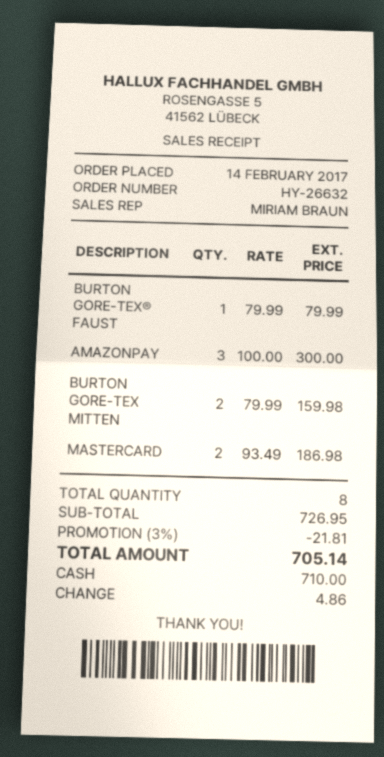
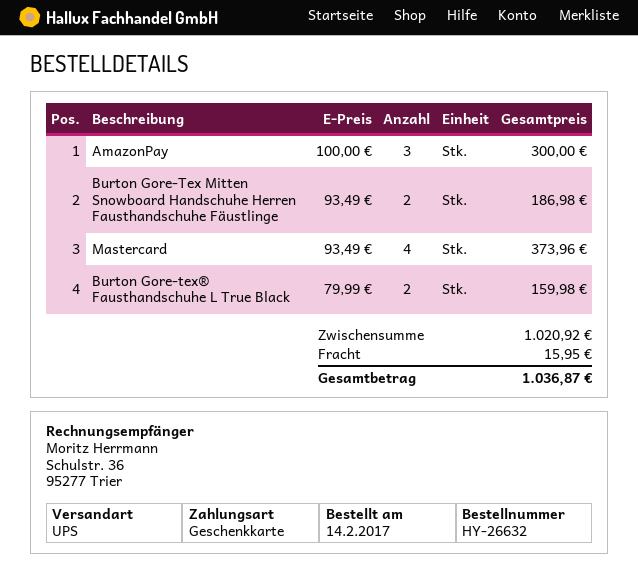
payment method: cash -> gift card
BURTON GORE-TEX® FAUST: 1 x 79.99 = 79.99 -> 2 x 79.99 = 159.98
BURTON GORE-TEX MITTEN: 2 x 79.99 = 159.98 -> 2 x 93.49 = 186.98
MASTERCARD: 2 x 93.49 = 186.98 -> 4 x 93.49 = 373.96
subtotal: 726.95 -> 1020.92
discount: 3% = 21.81 -> none
shipping: none -> 15.95
total: 705.14 -> 1036.87

